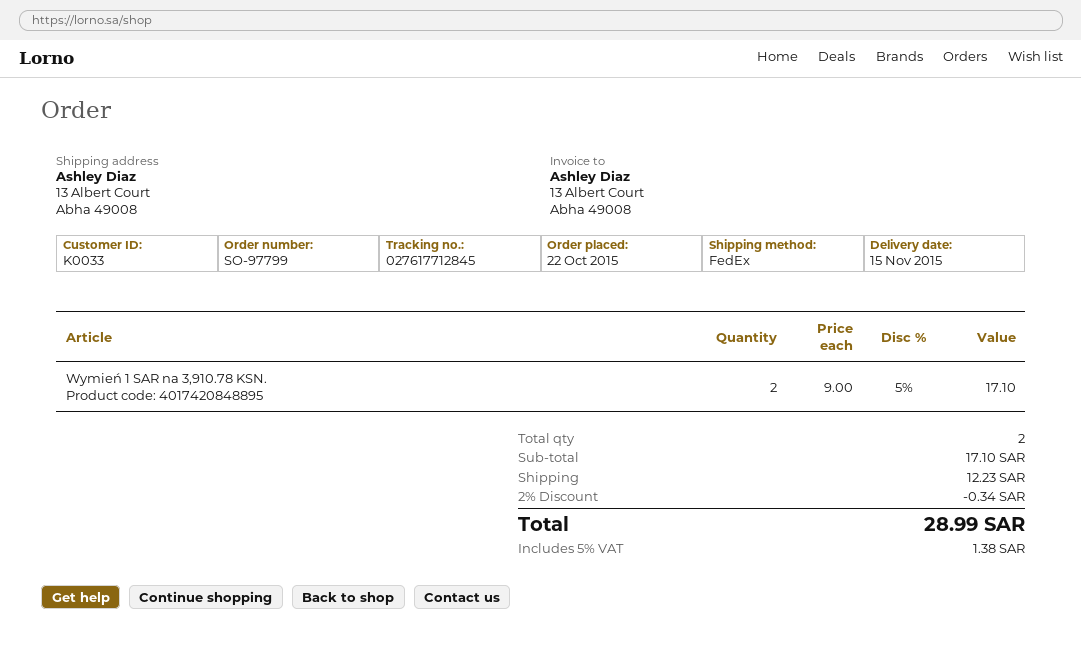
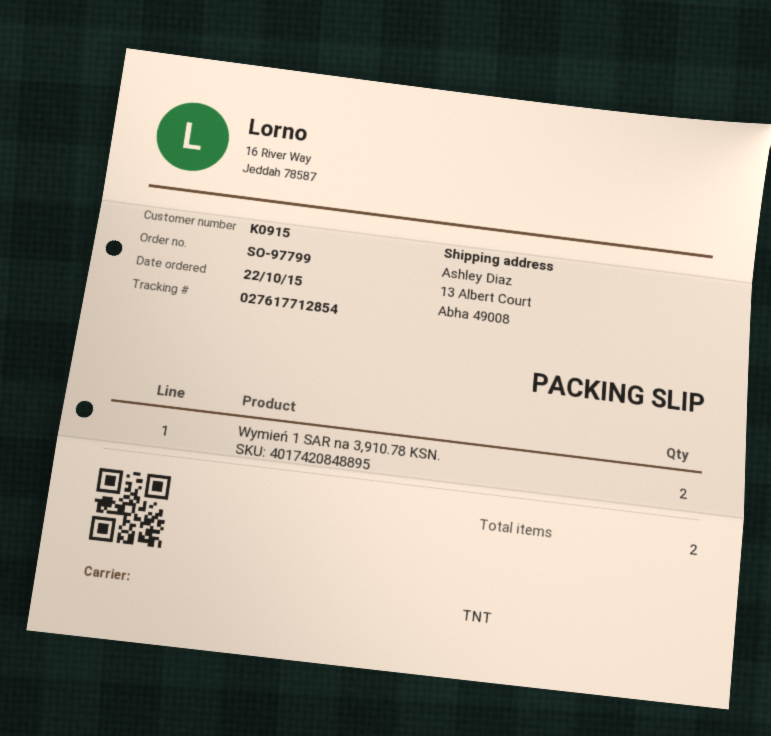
customer number: K0033 -> K0915
shipping method: FedEx -> TNT
tracking number: 027617712845 -> 027617712854

